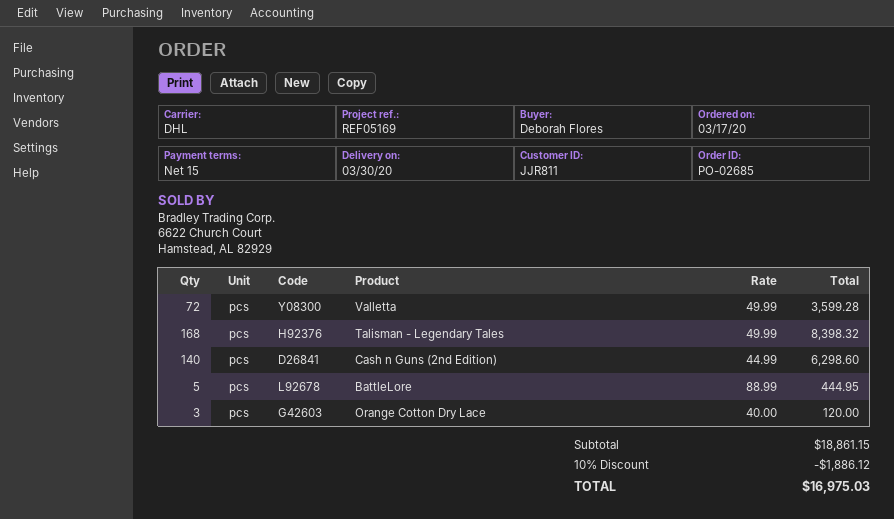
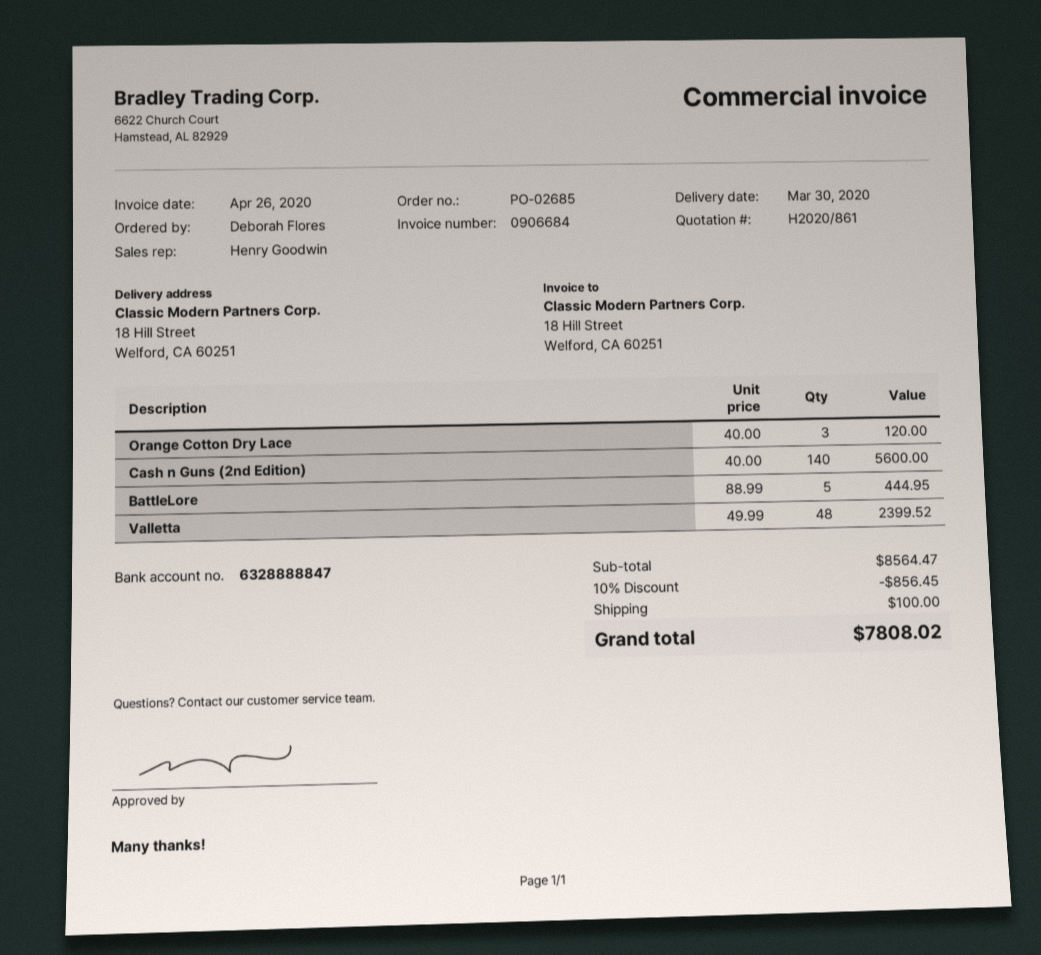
Valletta: 72 x 49.99 = 3599.28 -> 48 x 49.99 = 2399.52
Talisman - Legendary Tales: 168 x 49.99 = 8398.32 -> none
Cash n Guns (2nd Edition): 140 x 44.99 = 6298.60 -> 140 x 40.00 = 5600.00
subtotal: 18861.15 -> 8564.47
discount: 10% = 1886.12 -> 10% = 856.45
shipping: none -> 100.00
total: 16975.03 -> 7808.02

